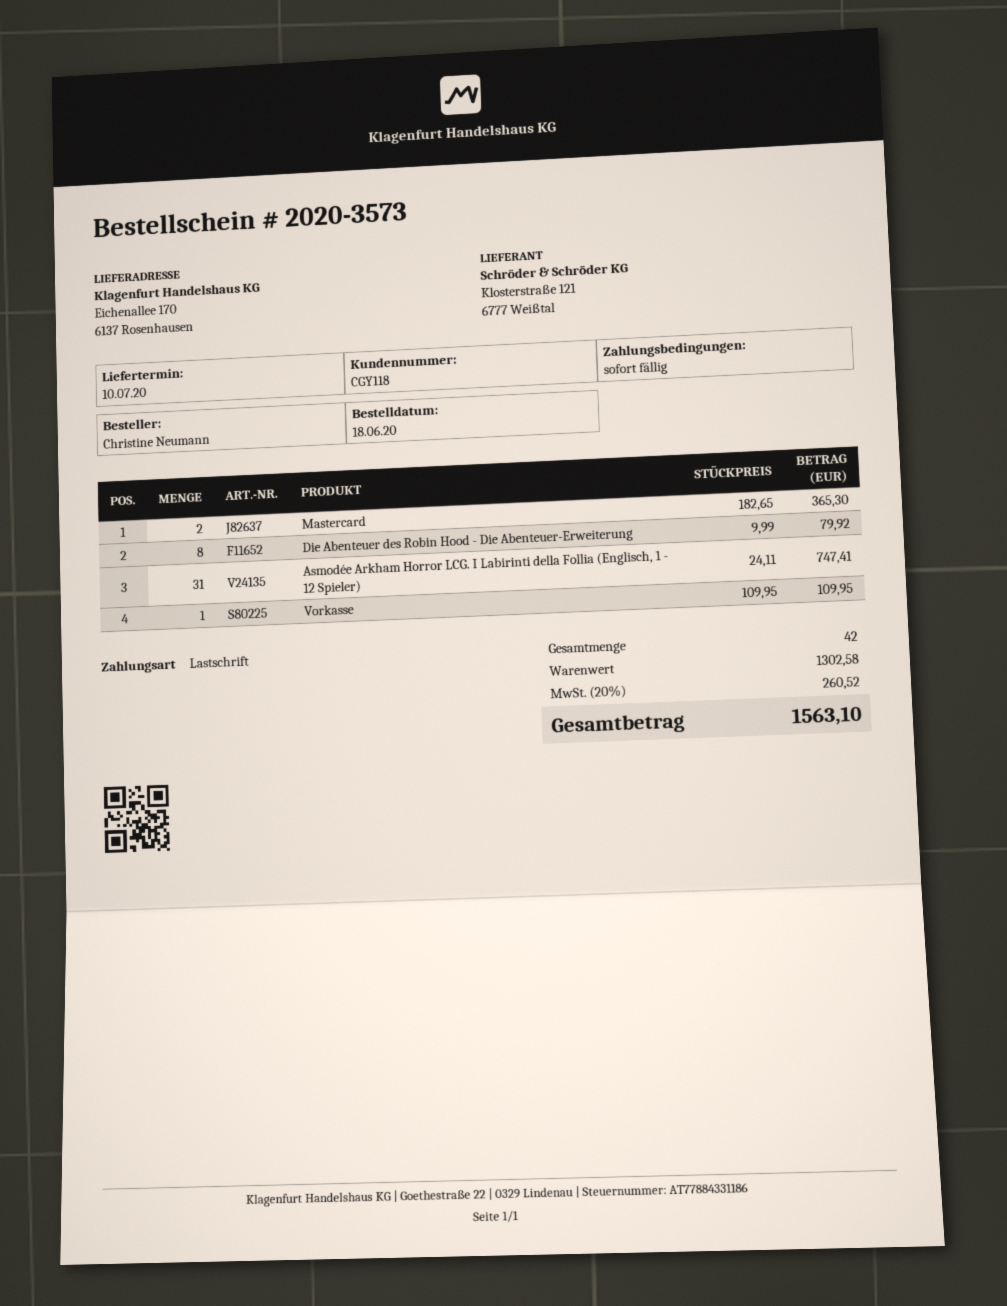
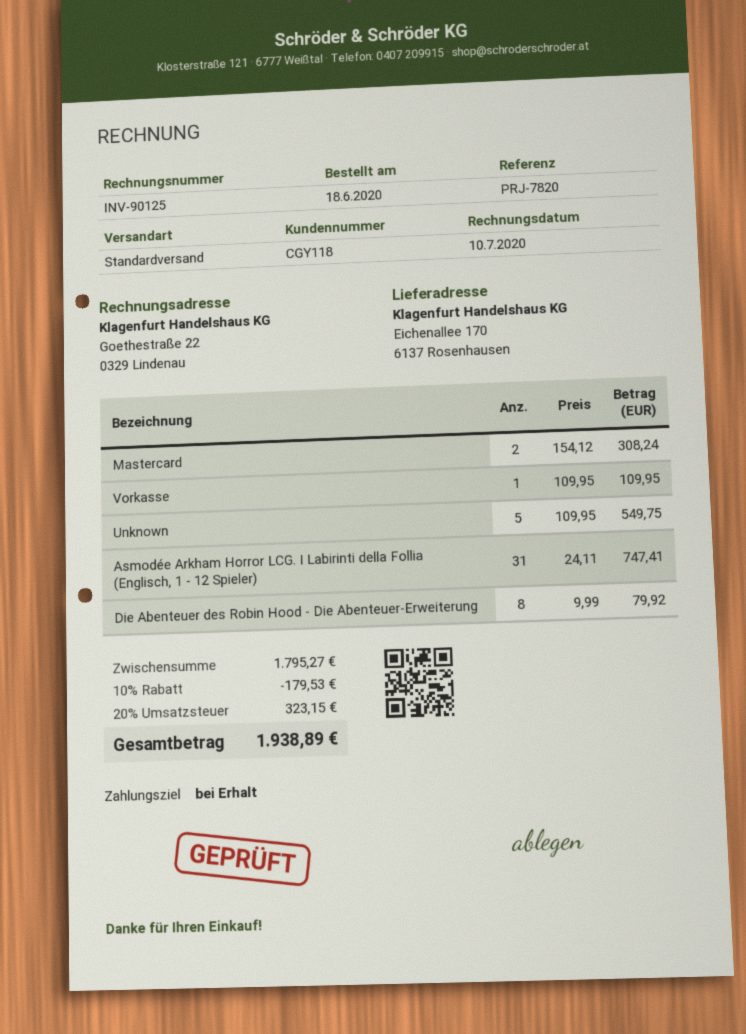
Mastercard: 2 x 182.65 = 365.30 -> 2 x 154.12 = 308.24
Unknown: none -> 5 x 109.95 = 549.75
subtotal: 1302.58 -> 1795.27
discount: none -> 10% = 179.53
tax: 20% = 260.52 -> 20% = 323.15
total: 1563.10 -> 1938.89

